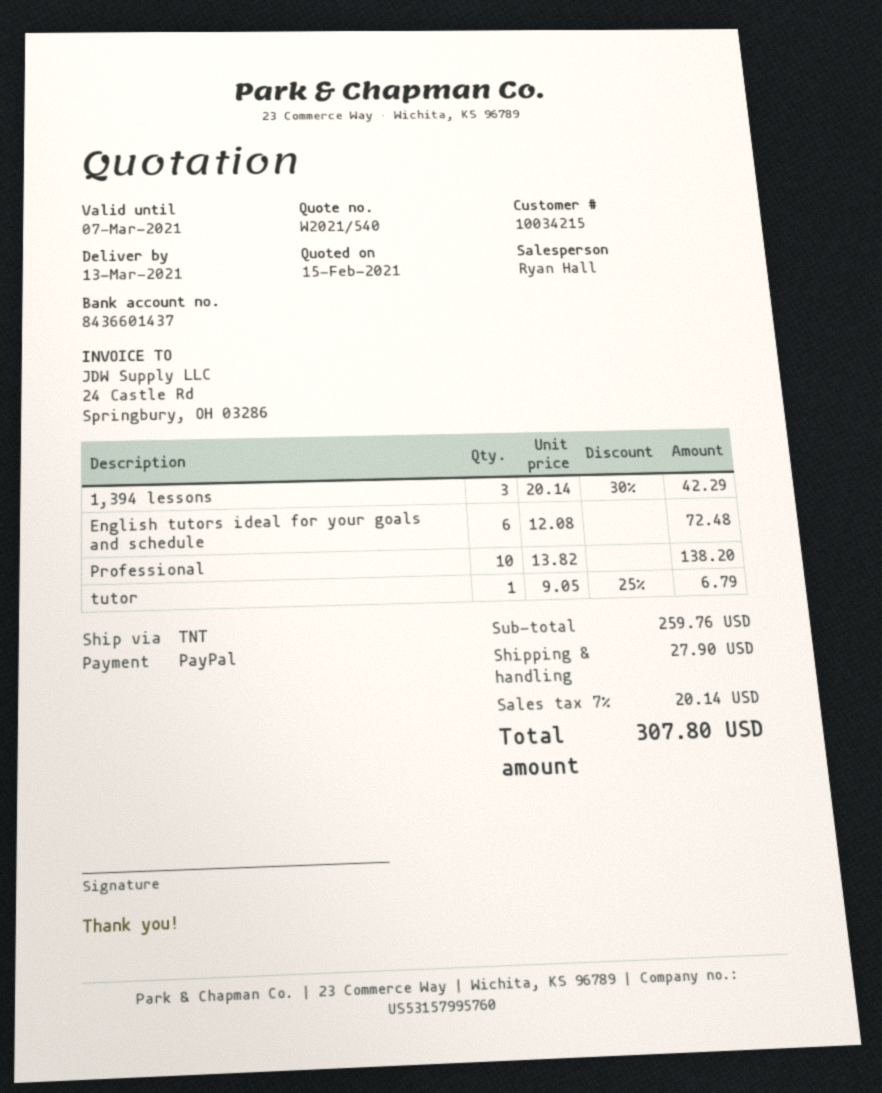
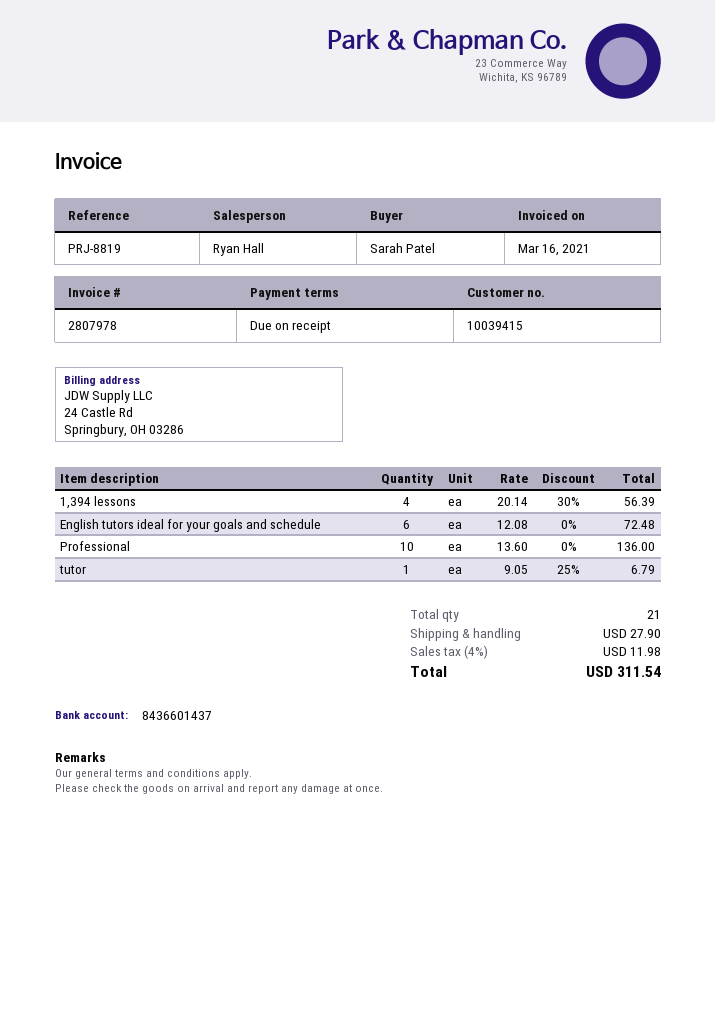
customer number: 10034215 -> 10039415
1,394 lessons: 3 x 20.14 - 30% = 42.29 -> 4 x 20.14 - 30% = 56.39
Professional: 10 x 13.82 = 138.20 -> 10 x 13.60 = 136.00
tax: 7% = 20.14 -> 4% = 11.98
total: 307.80 -> 311.54

